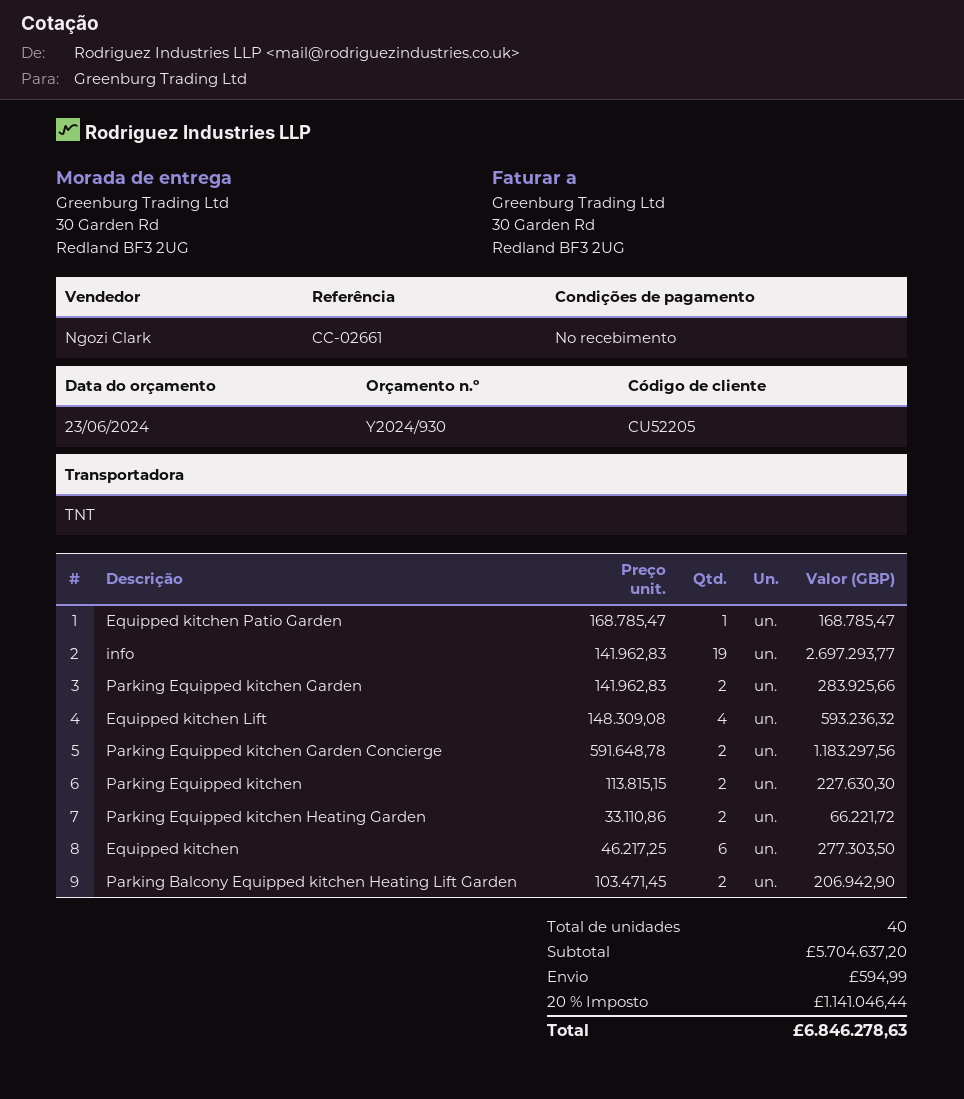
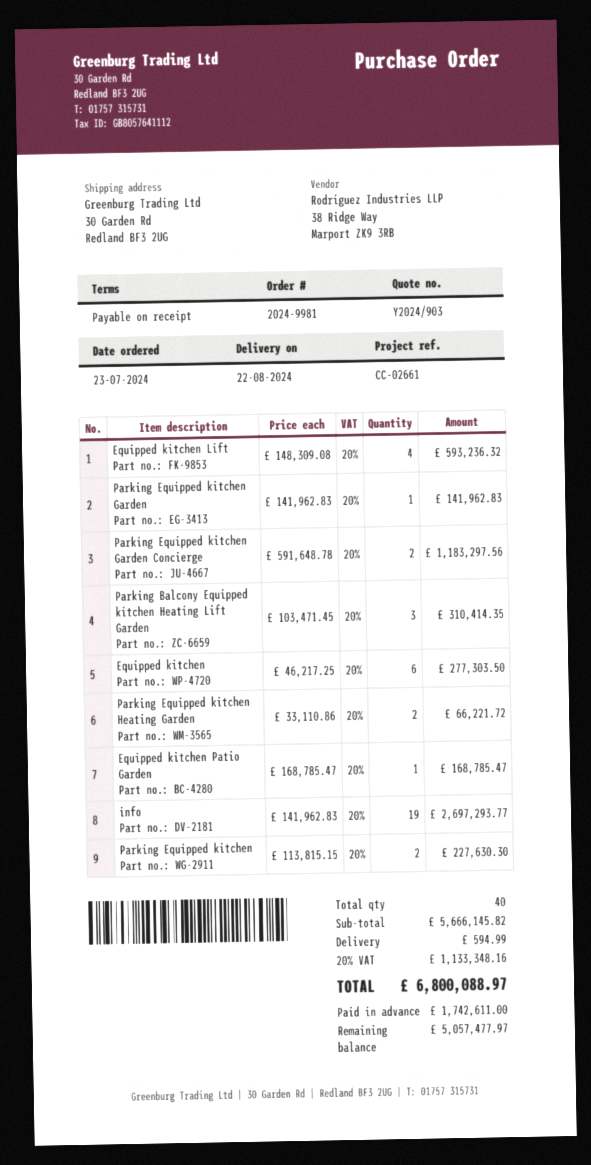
quote number: Y2024/930 -> Y2024/903
Parking Equipped kitchen Garden: 2 x 141962.83 = 283925.66 -> 1 x 141962.83 = 141962.83
Parking Balcony Equipped kitchen Heating Lift Garden: 2 x 103471.45 = 206942.90 -> 3 x 103471.45 = 310414.35
subtotal: 5704637.20 -> 5666145.82
tax: 20% = 1141046.44 -> 20% = 1133348.16
total: 6846278.63 -> 6800088.97

